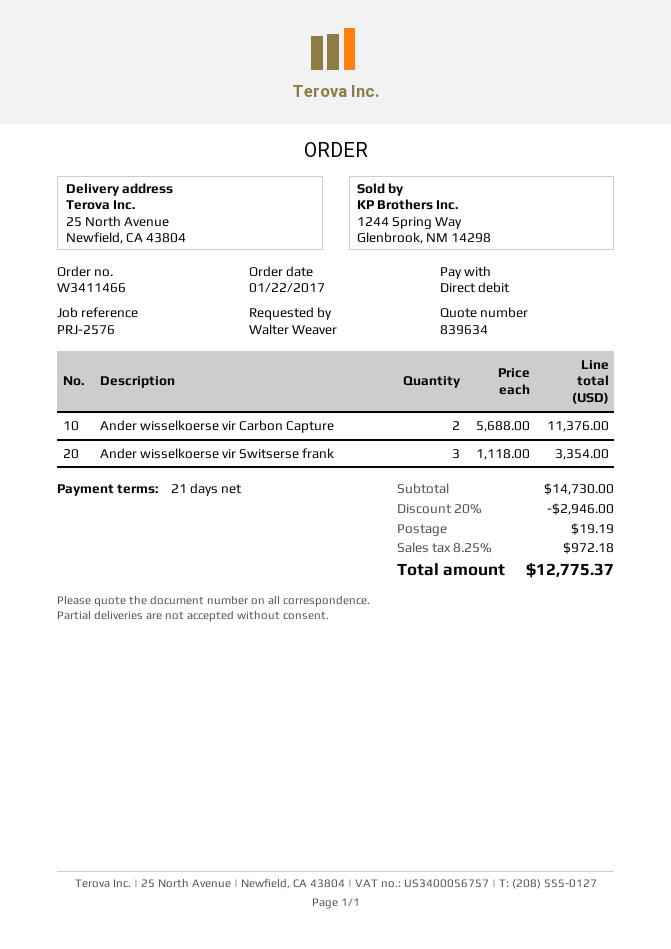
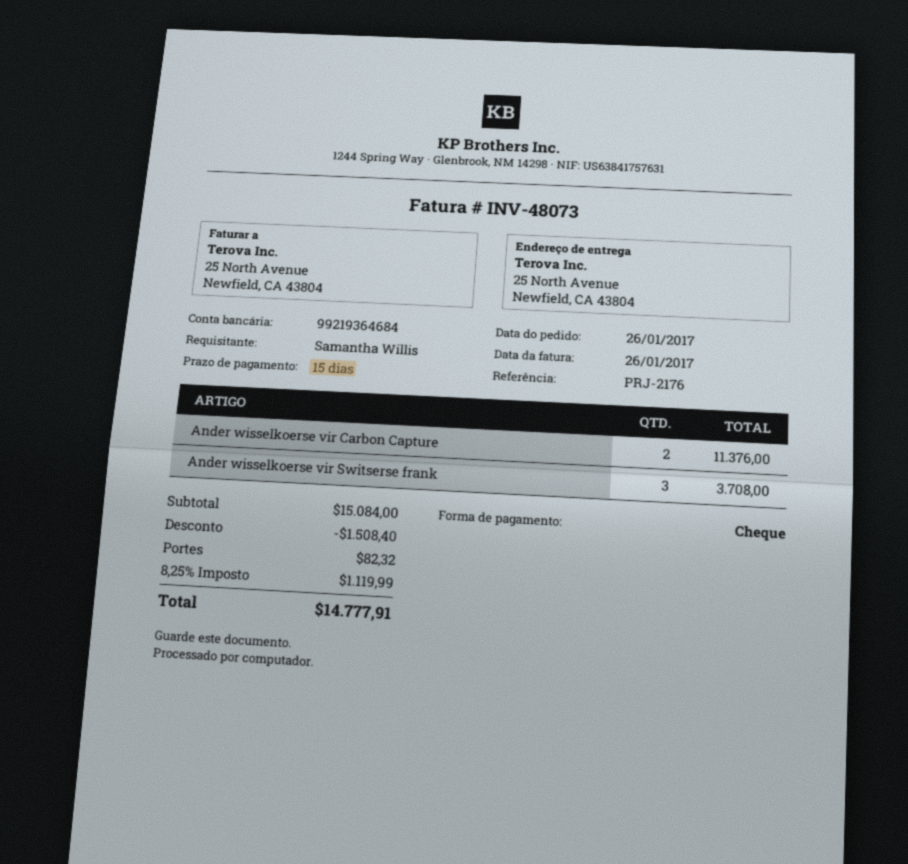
order date: 2017-01-22 -> 2017-01-26
payment terms: 21 days -> 15 days
reference: PRJ-2576 -> PRJ-2176
ordered by: Walter Weaver -> Samantha Willis
payment method: direct debit -> cheque
Ander wisselkoerse vir Switserse frank: 3 for 3354.00 -> 3 for 3708.00
subtotal: 14730.00 -> 15084.00
discount: 2946.00 -> 1508.40
shipping: 19.19 -> 82.32
tax: 8.25% = 972.18 -> 8.25% = 1119.99
total: 12775.37 -> 14777.91

